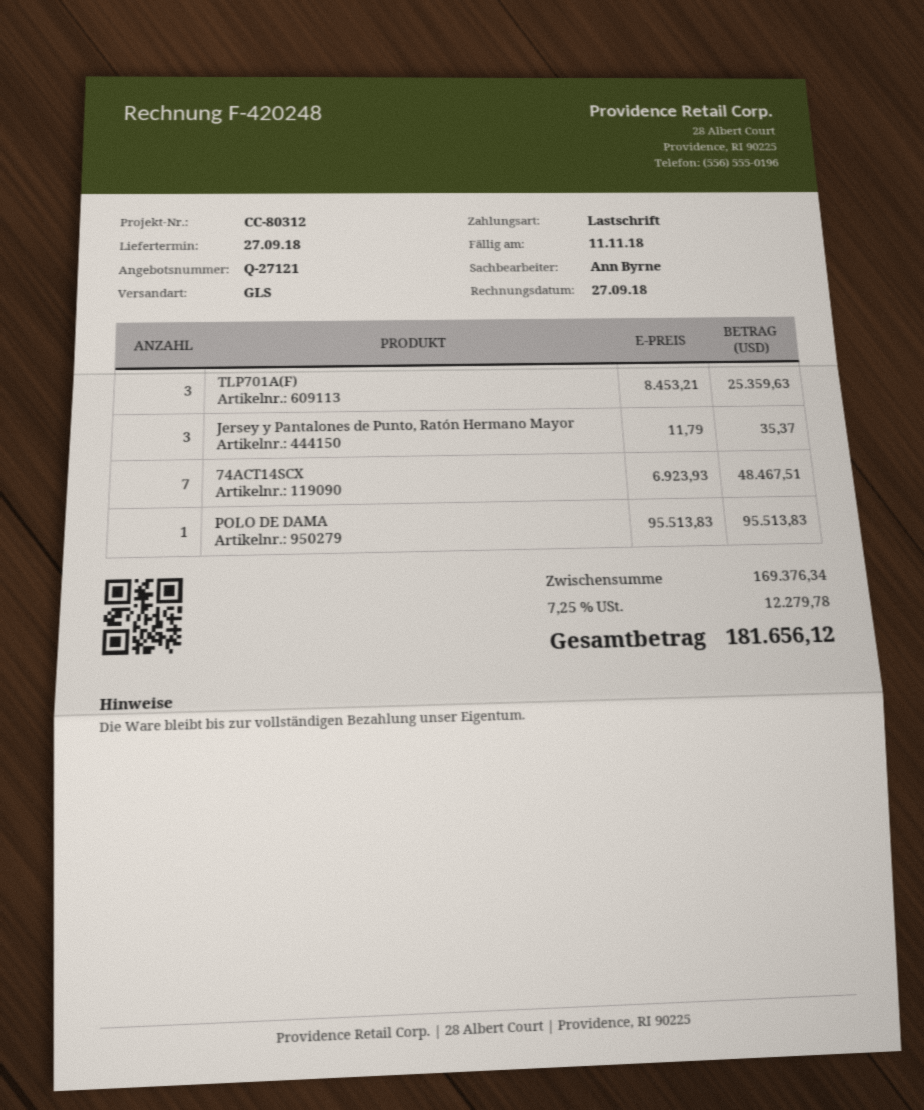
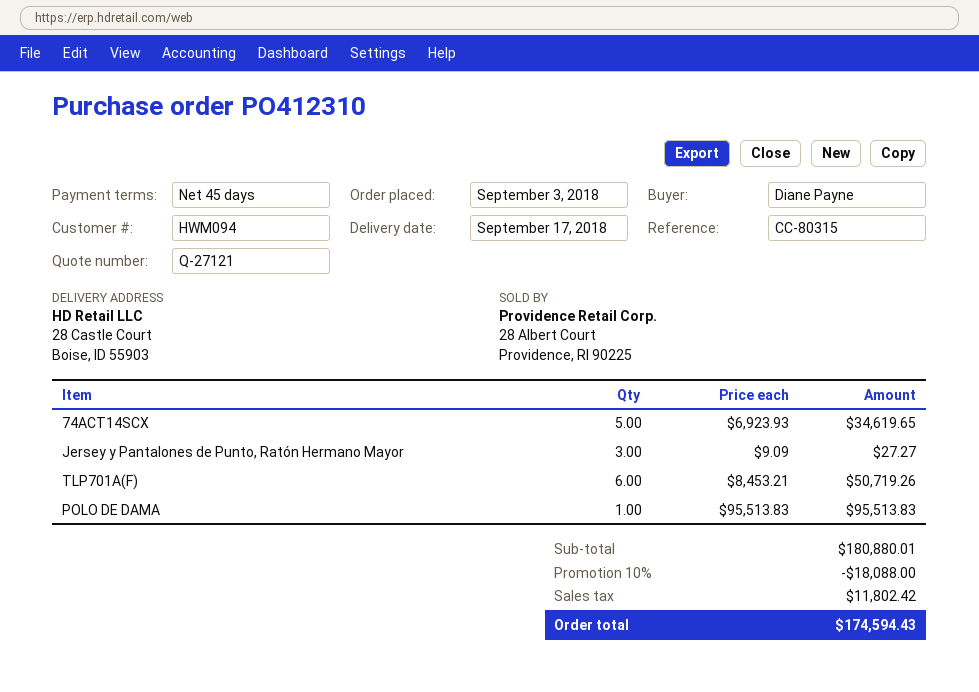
delivery date: 2018-09-27 -> 2018-09-17
reference: CC-80312 -> CC-80315
TLP701A(F): 3 x 8453.21 = 25359.63 -> 6 x 8453.21 = 50719.26
Jersey y Pantalones de Punto, Ratón Hermano Mayor: 3 x 11.79 = 35.37 -> 3 x 9.09 = 27.27
74ACT14SCX: 7 x 6923.93 = 48467.51 -> 5 x 6923.93 = 34619.65
subtotal: 169376.34 -> 180880.01
discount: none -> 10% = 18088.00
tax: 12279.78 -> 11802.42
total: 181656.12 -> 174594.43

